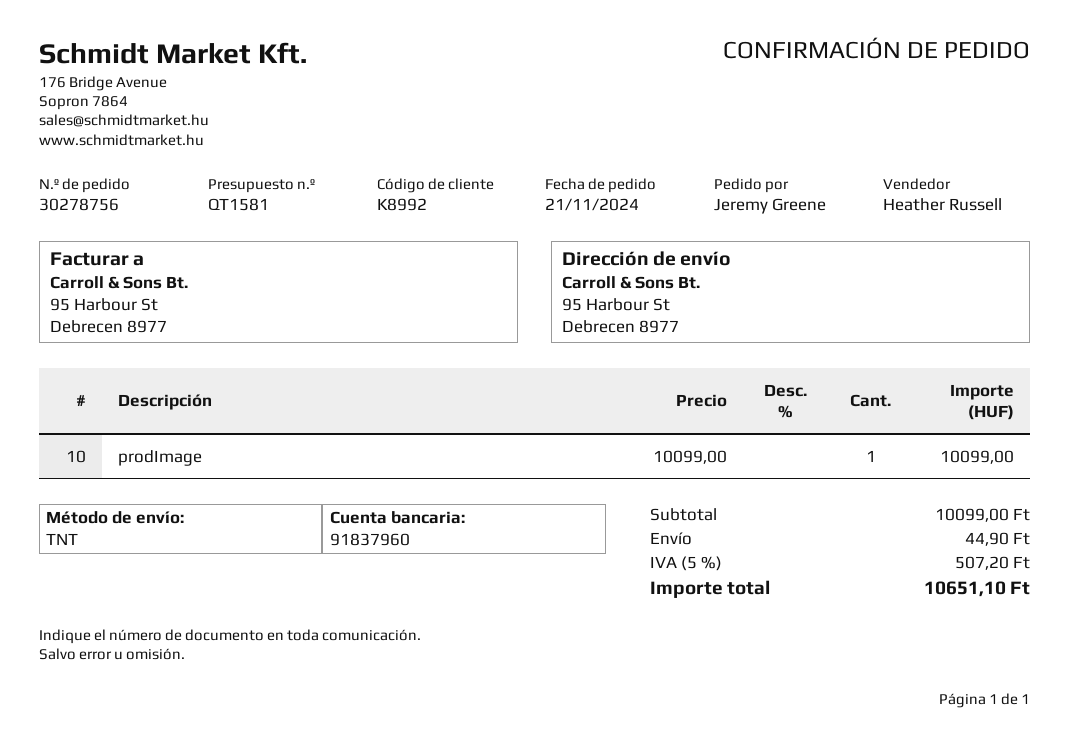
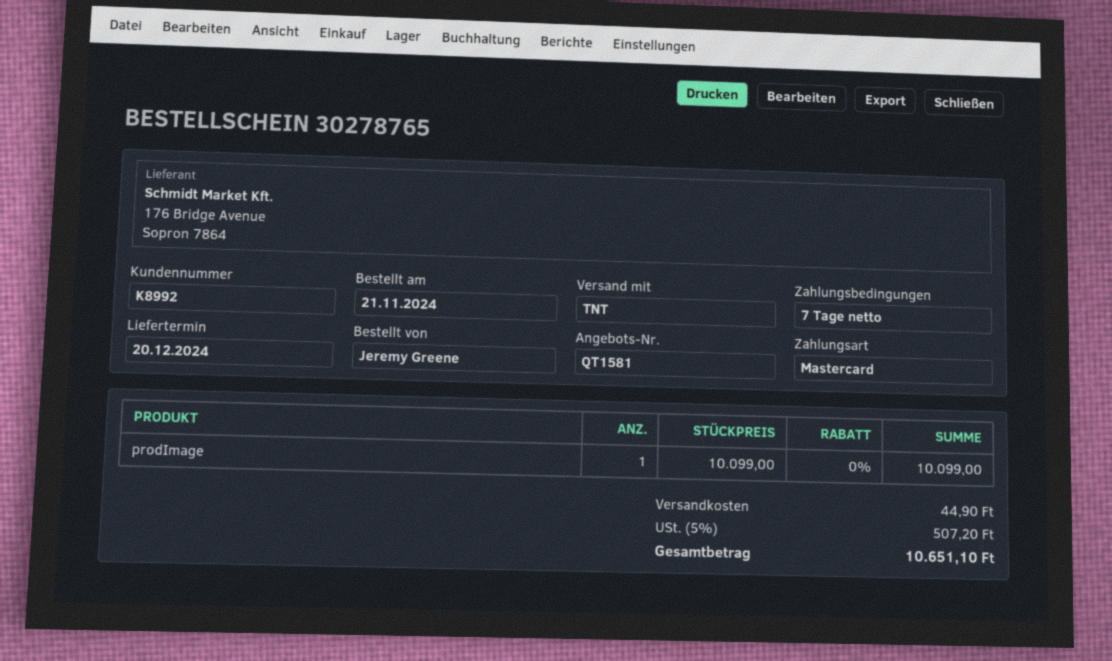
order number: 30278756 -> 30278765

